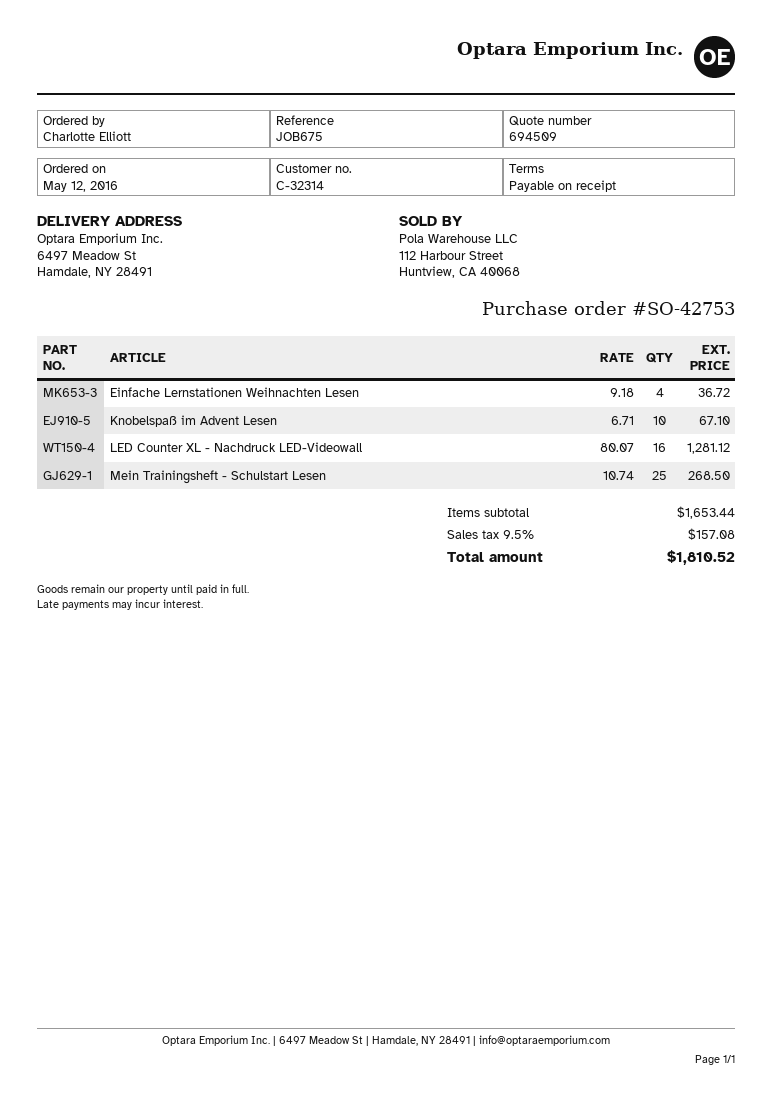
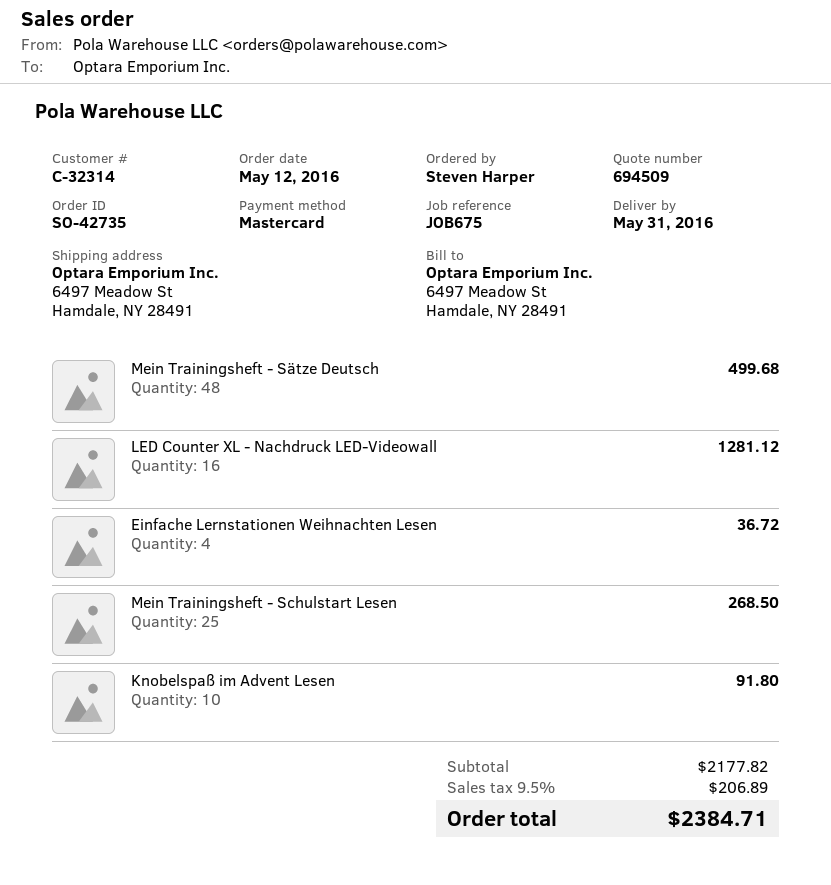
order number: SO-42753 -> SO-42735
ordered by: Charlotte Elliott -> Steven Harper
Knobelspaß im Advent Lesen: 10 for 67.10 -> 10 for 91.80
Mein Trainingsheft - Sätze Deutsch: none -> 48 for 499.68
subtotal: 1653.44 -> 2177.82
tax: 9.5% = 157.08 -> 9.5% = 206.89
total: 1810.52 -> 2384.71

